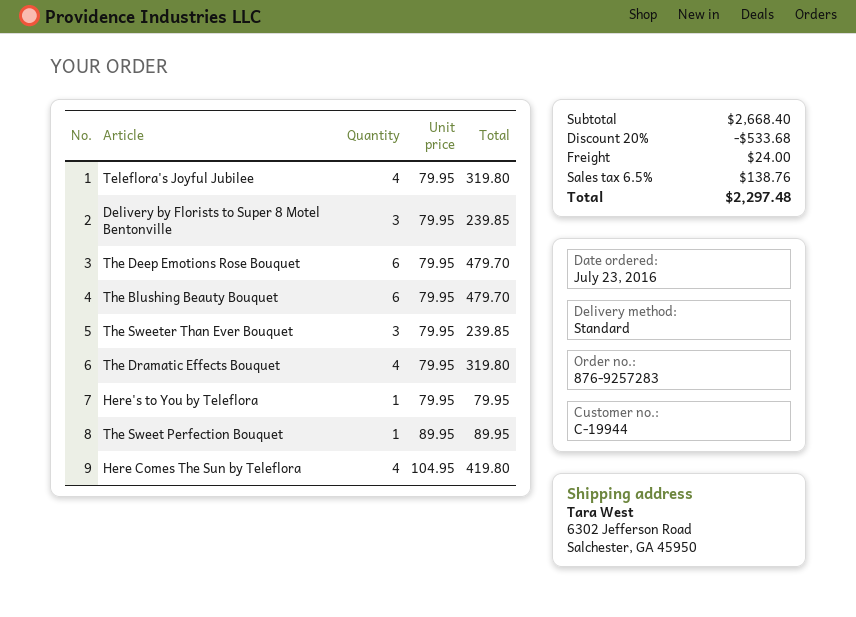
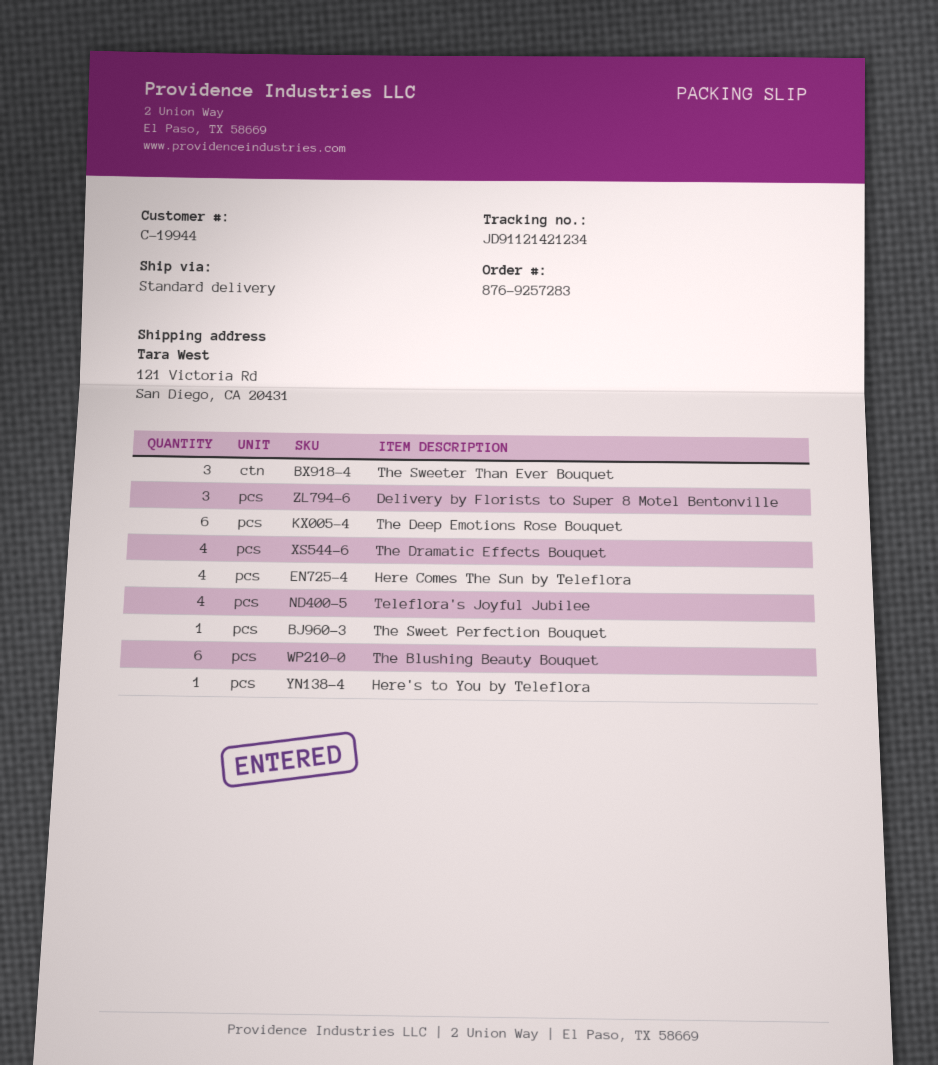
ship to: 6302 Jefferson Road, Salchester, GA 45950 -> 121 Victoria Rd, San Diego, CA 20431

